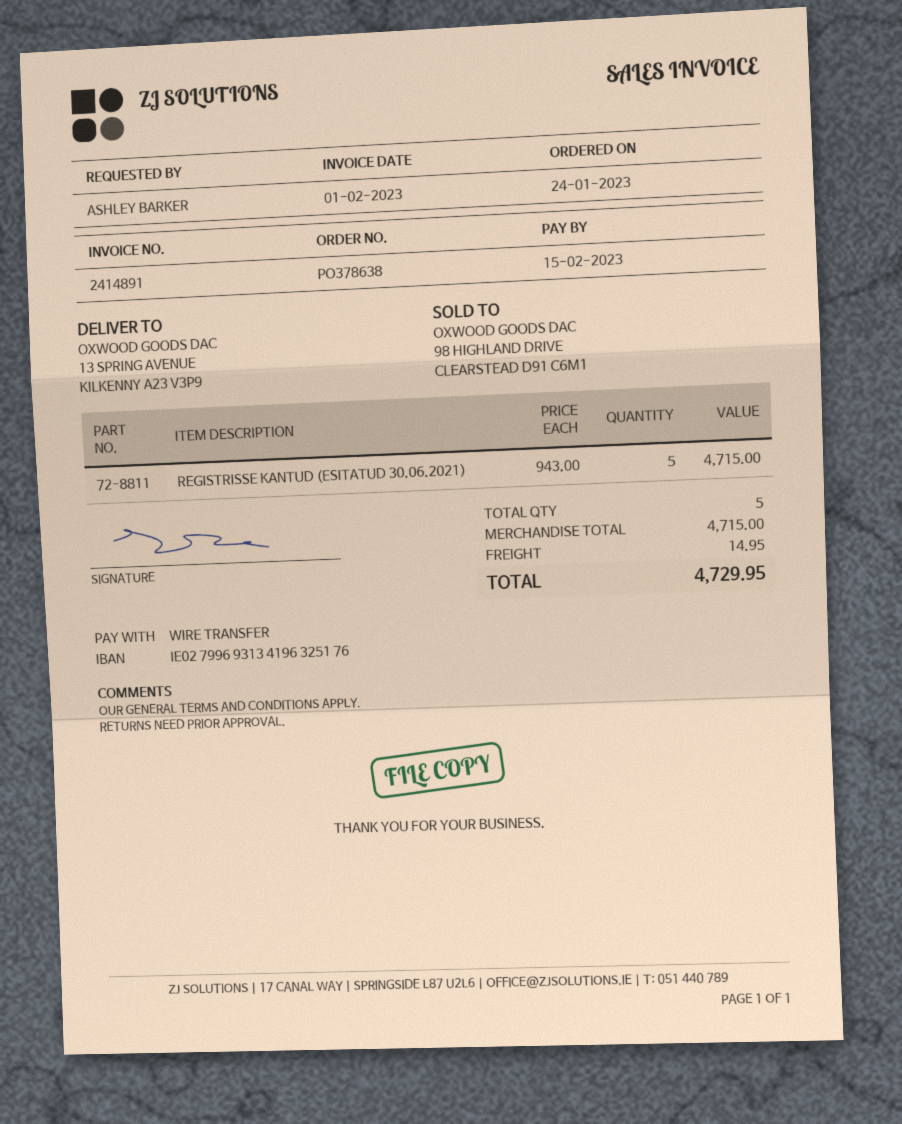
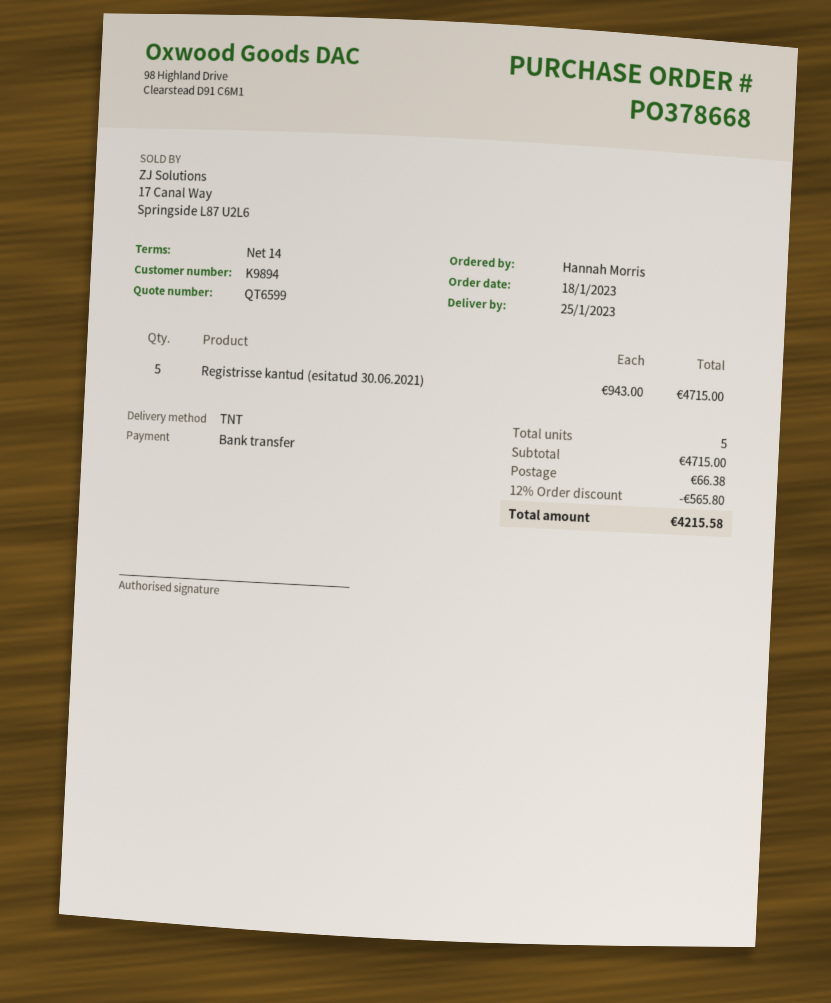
order number: PO378638 -> PO378668
order date: 2023-01-24 -> 2023-01-18
ordered by: ASHLEY BARKER -> Hannah Morris
discount: none -> 12% = 565.80
shipping: 14.95 -> 66.38
total: 4729.95 -> 4215.58

